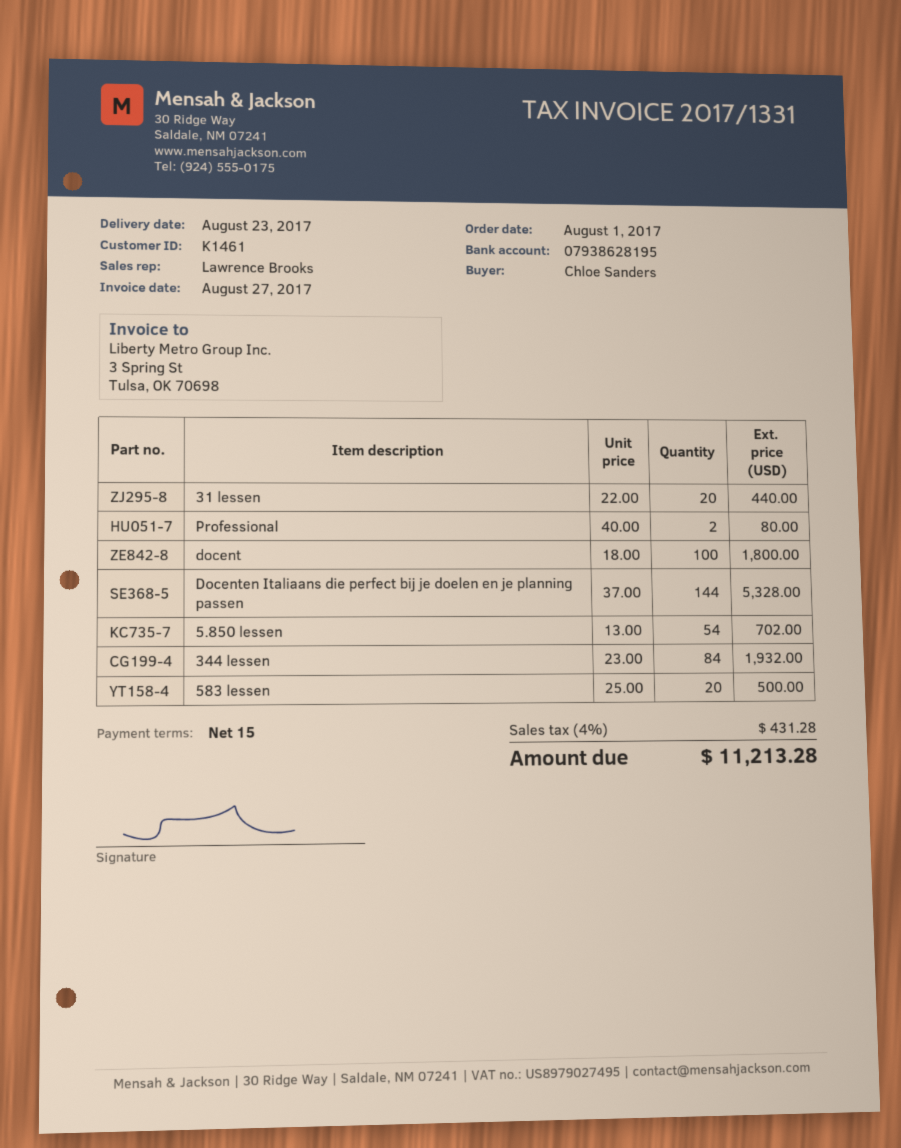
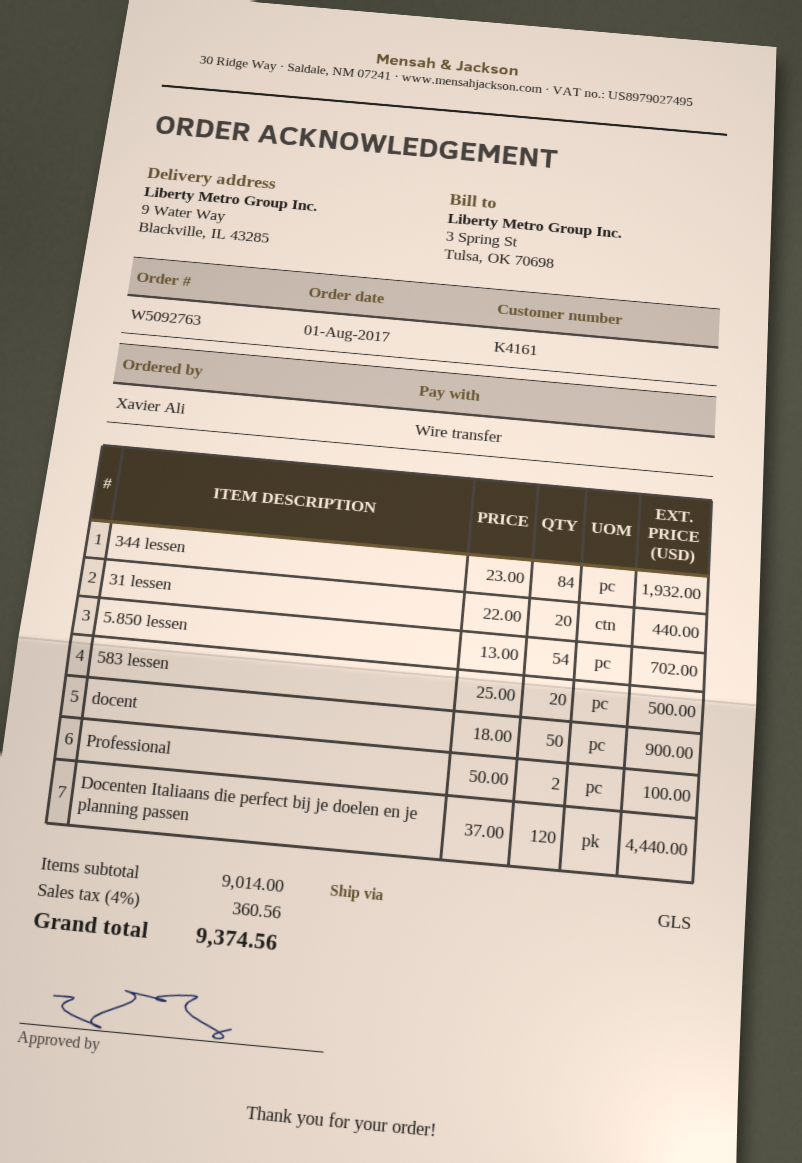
customer number: K1461 -> K4161
ordered by: Chloe Sanders -> Xavier Ali
Professional: 2 x 40.00 = 80.00 -> 2 x 50.00 = 100.00
docent: 100 x 18.00 = 1800.00 -> 50 x 18.00 = 900.00
Docenten Italiaans die perfect bij je doelen en je planning passen: 144 x 37.00 = 5328.00 -> 120 x 37.00 = 4440.00
tax: 4% = 431.28 -> 4% = 360.56
total: 11213.28 -> 9374.56

